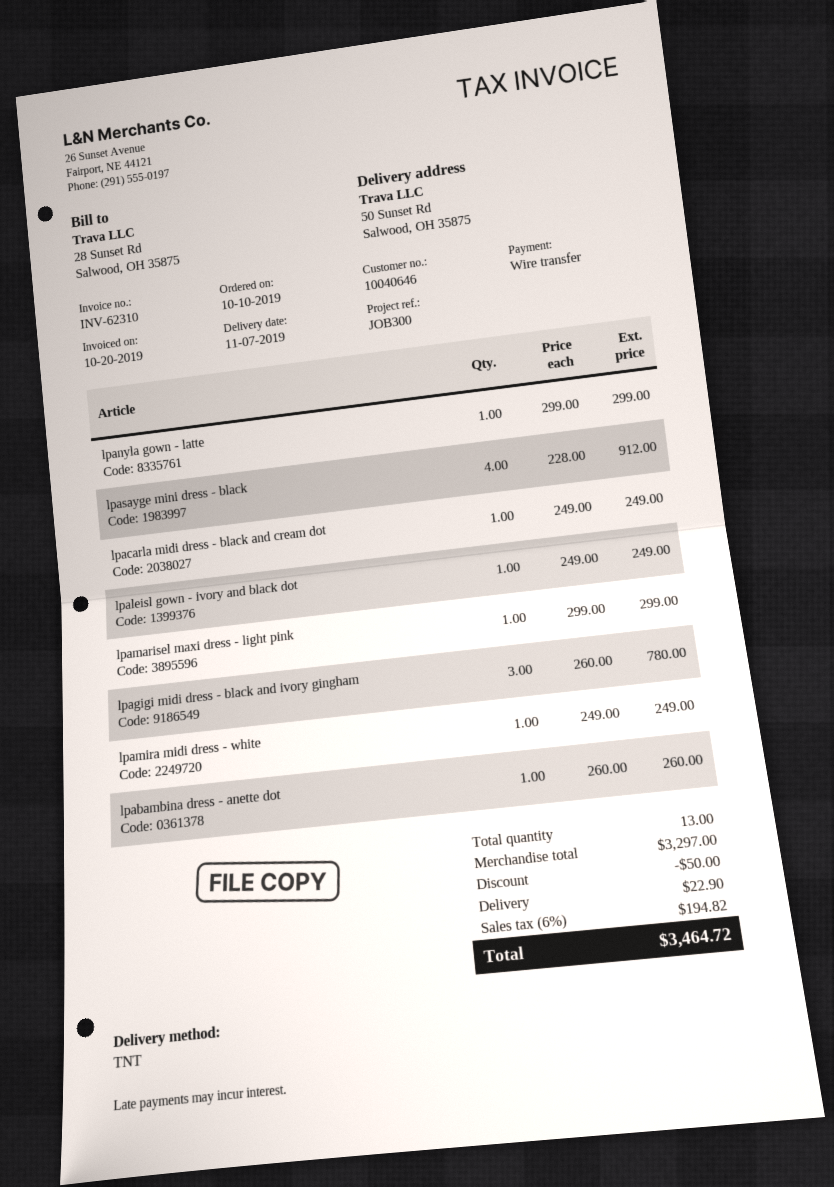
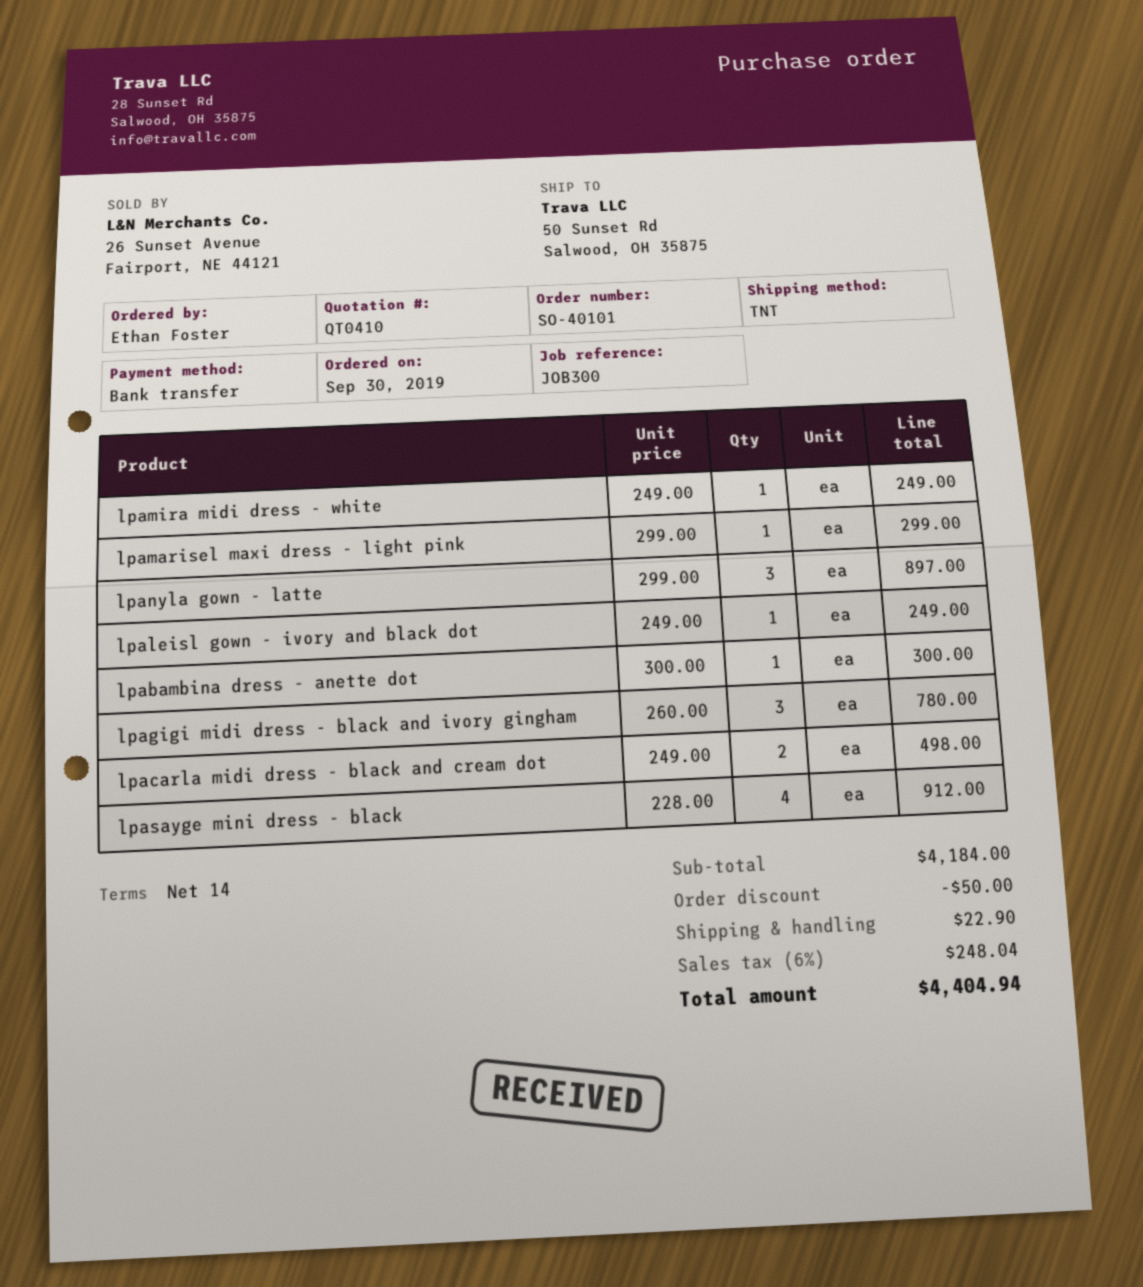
order date: 2019-10-10 -> 2019-09-30
lpanyla gown - latte: 1 x 299.00 = 299.00 -> 3 x 299.00 = 897.00
lpacarla midi dress - black and cream dot: 1 x 249.00 = 249.00 -> 2 x 249.00 = 498.00
lpabambina dress - anette dot: 1 x 260.00 = 260.00 -> 1 x 300.00 = 300.00
subtotal: 3297.00 -> 4184.00
tax: 6% = 194.82 -> 6% = 248.04
total: 3464.72 -> 4404.94

